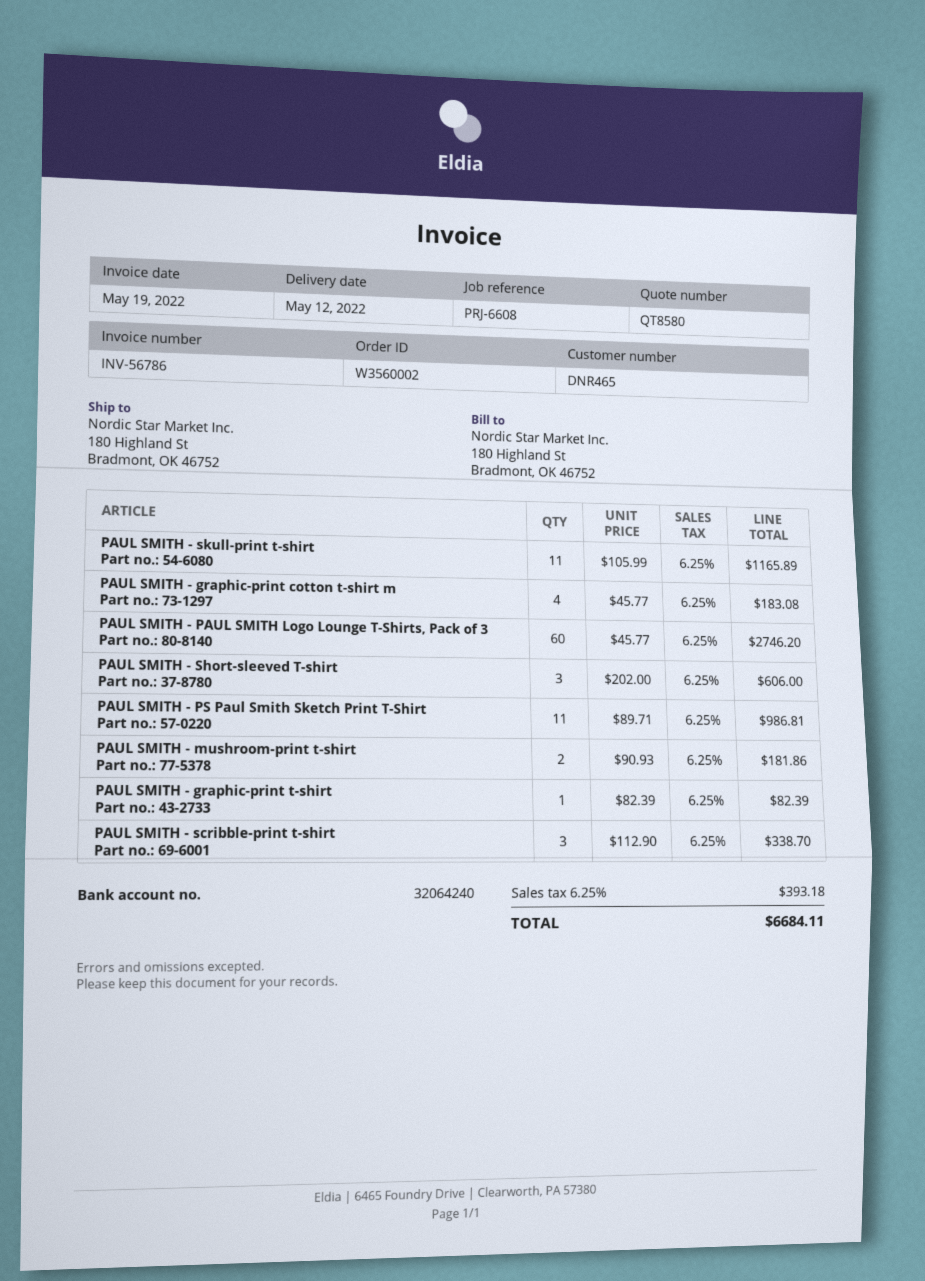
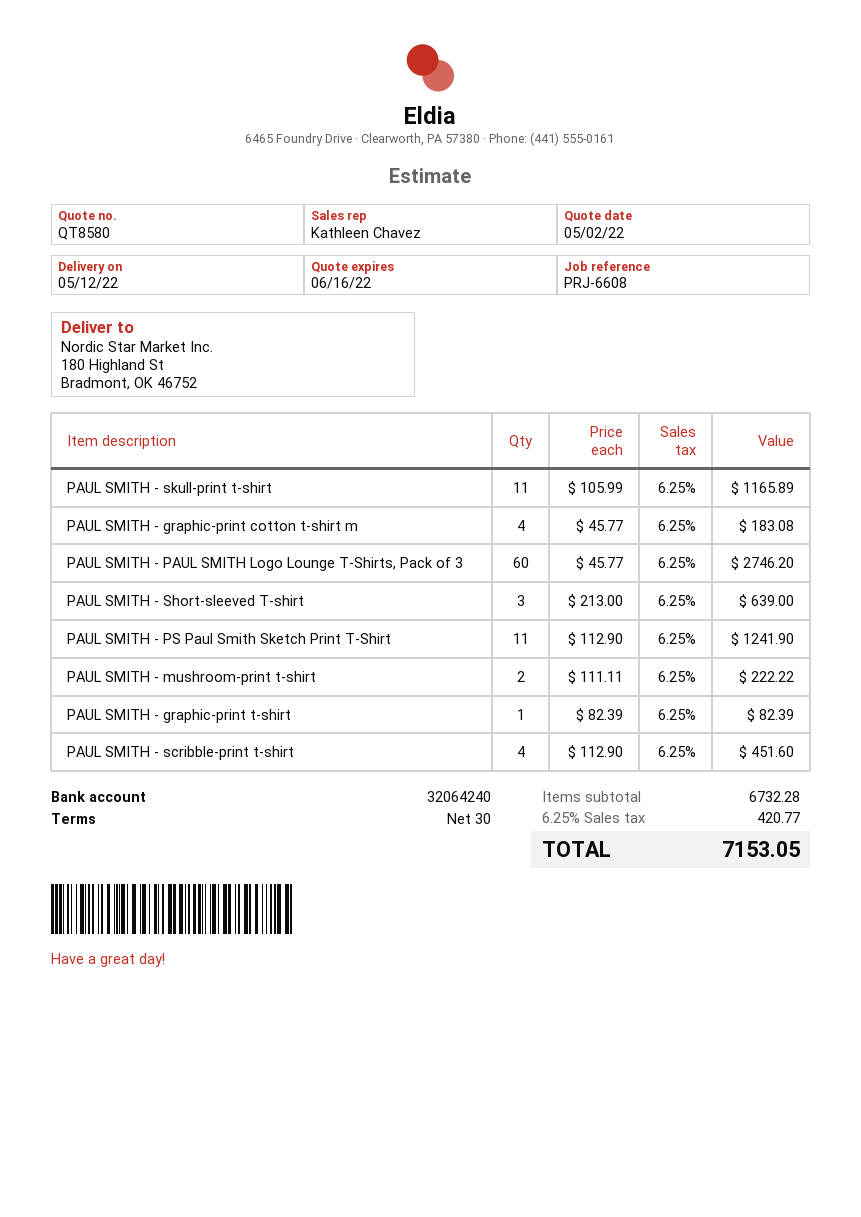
PAUL SMITH - Short-sleeved T-shirt: 3 x 202.00 = 606.00 -> 3 x 213.00 = 639.00
PAUL SMITH - PS Paul Smith Sketch Print T-Shirt: 11 x 89.71 = 986.81 -> 11 x 112.90 = 1241.90
PAUL SMITH - mushroom-print t-shirt: 2 x 90.93 = 181.86 -> 2 x 111.11 = 222.22
PAUL SMITH - scribble-print t-shirt: 3 x 112.90 = 338.70 -> 4 x 112.90 = 451.60
tax: 6.25% = 393.18 -> 6.25% = 420.77
total: 6684.11 -> 7153.05

